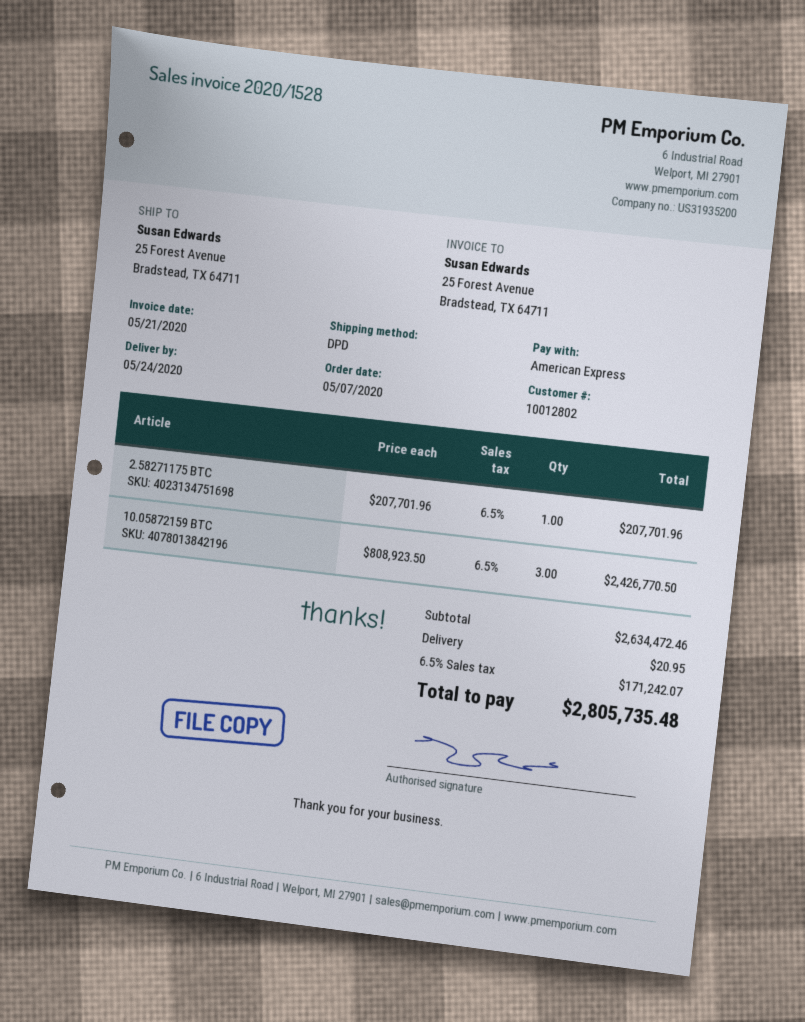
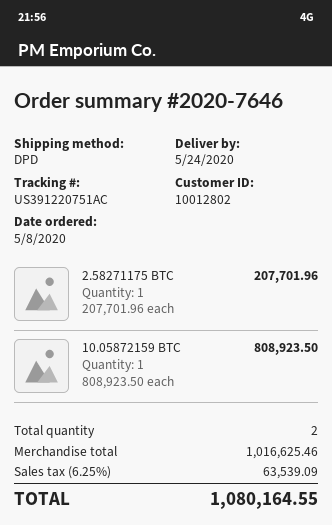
order date: 2020-05-07 -> 2020-05-08
10.05872159 BTC: 3 x 808923.50 = 2426770.50 -> 1 x 808923.50 = 808923.50
subtotal: 2634472.46 -> 1016625.46
shipping: 20.95 -> none
tax: 6.5% = 171242.07 -> 6.25% = 63539.09
total: 2805735.48 -> 1080164.55

